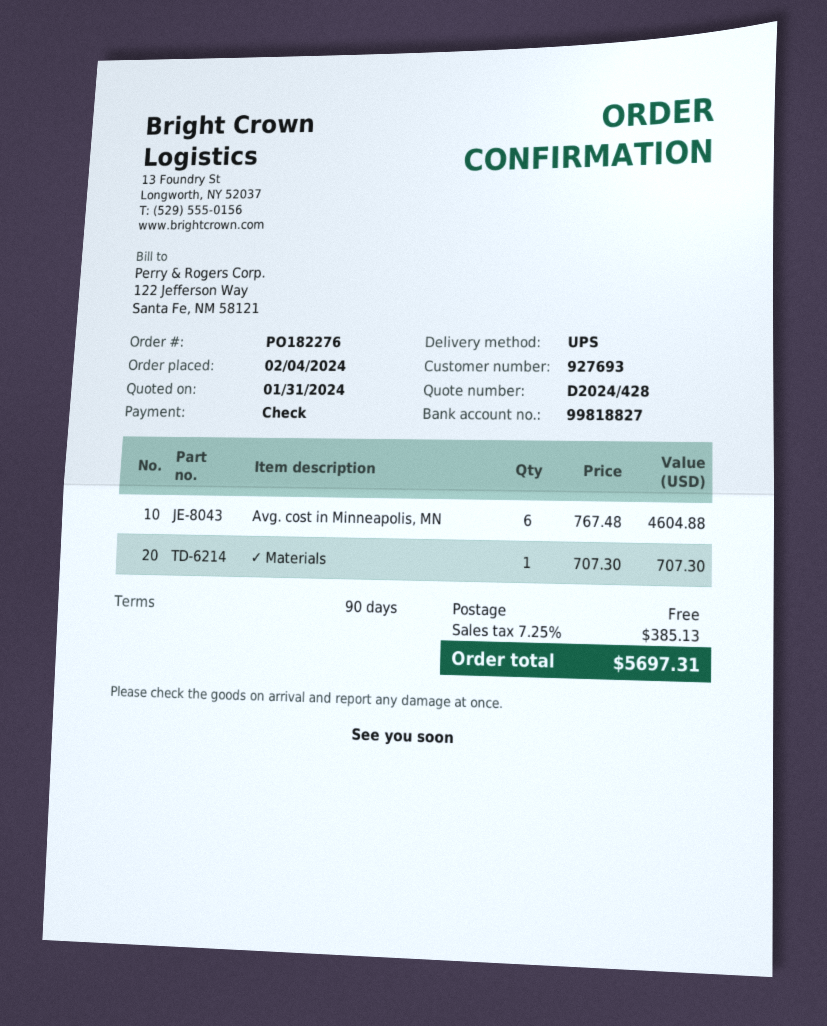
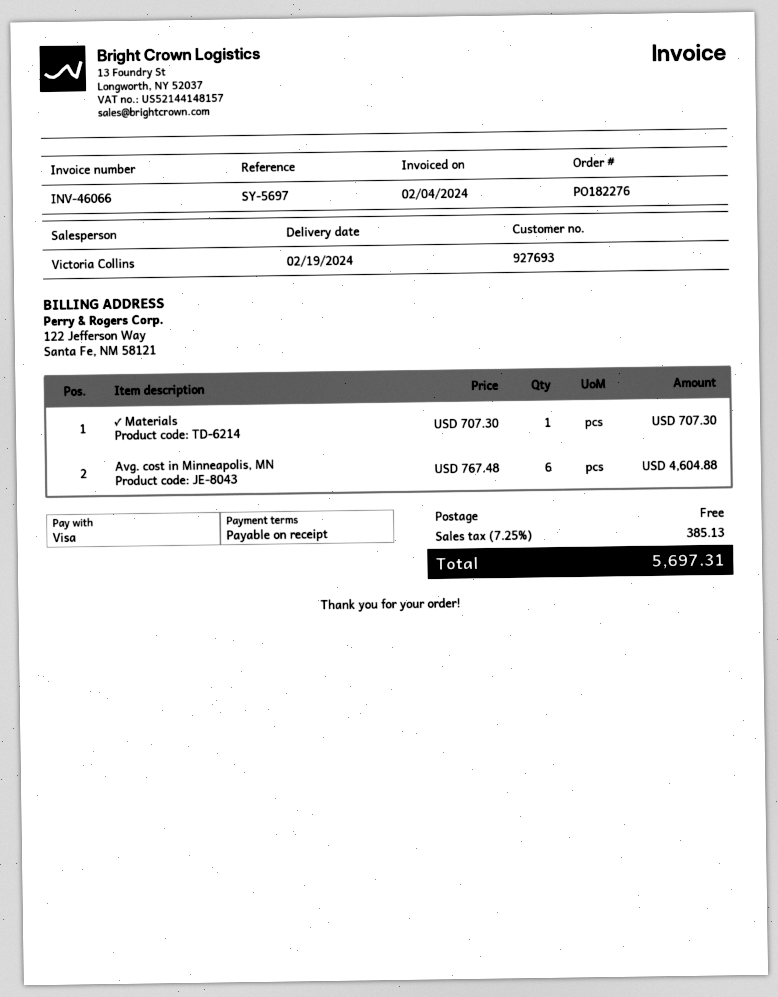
payment terms: 90 days -> on receipt
payment method: cheque -> Visa

